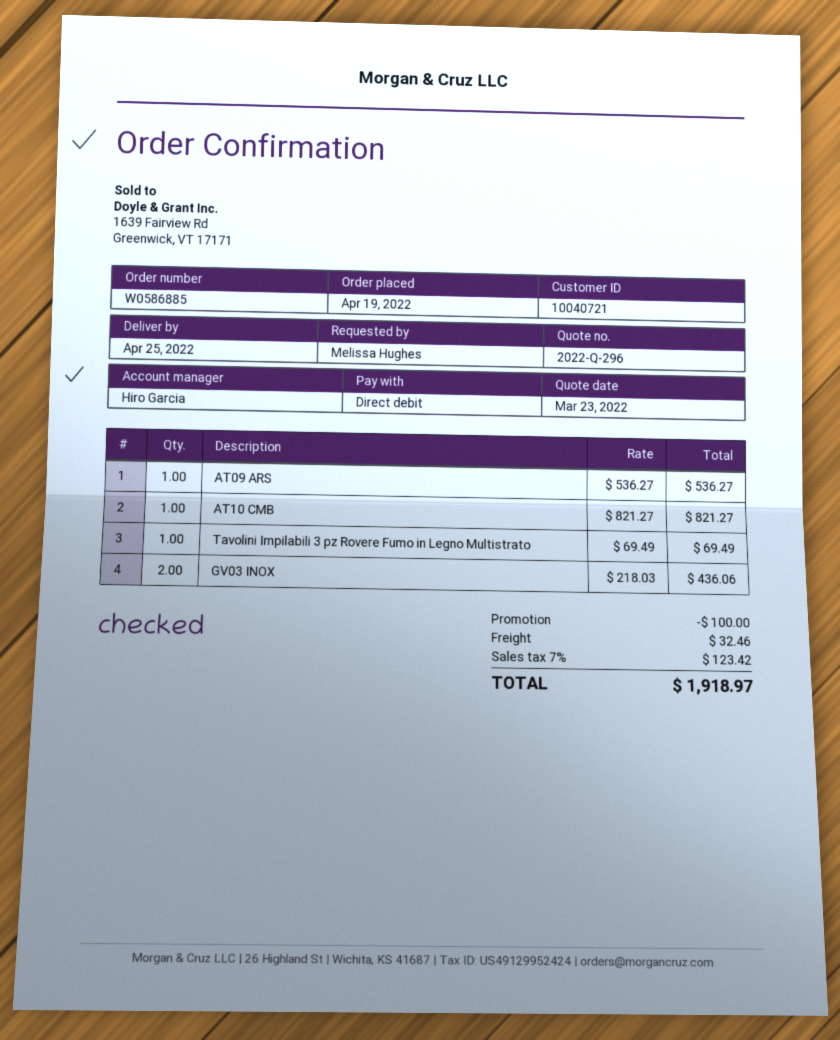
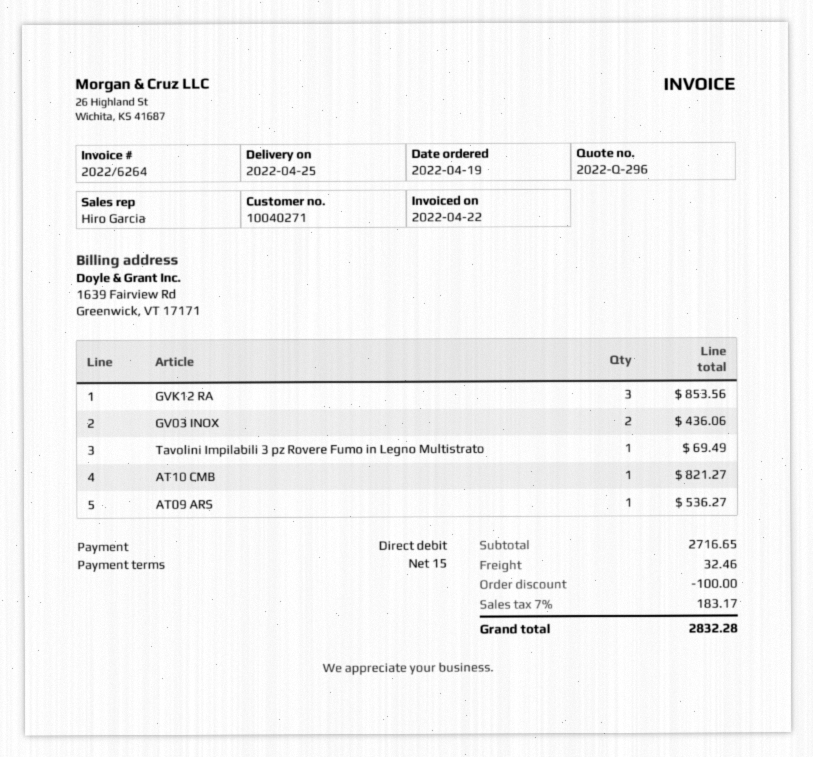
customer number: 10040721 -> 10040271
GVK12 RA: none -> 3 for 853.56
tax: 7% = 123.42 -> 7% = 183.17
total: 1918.97 -> 2832.28

